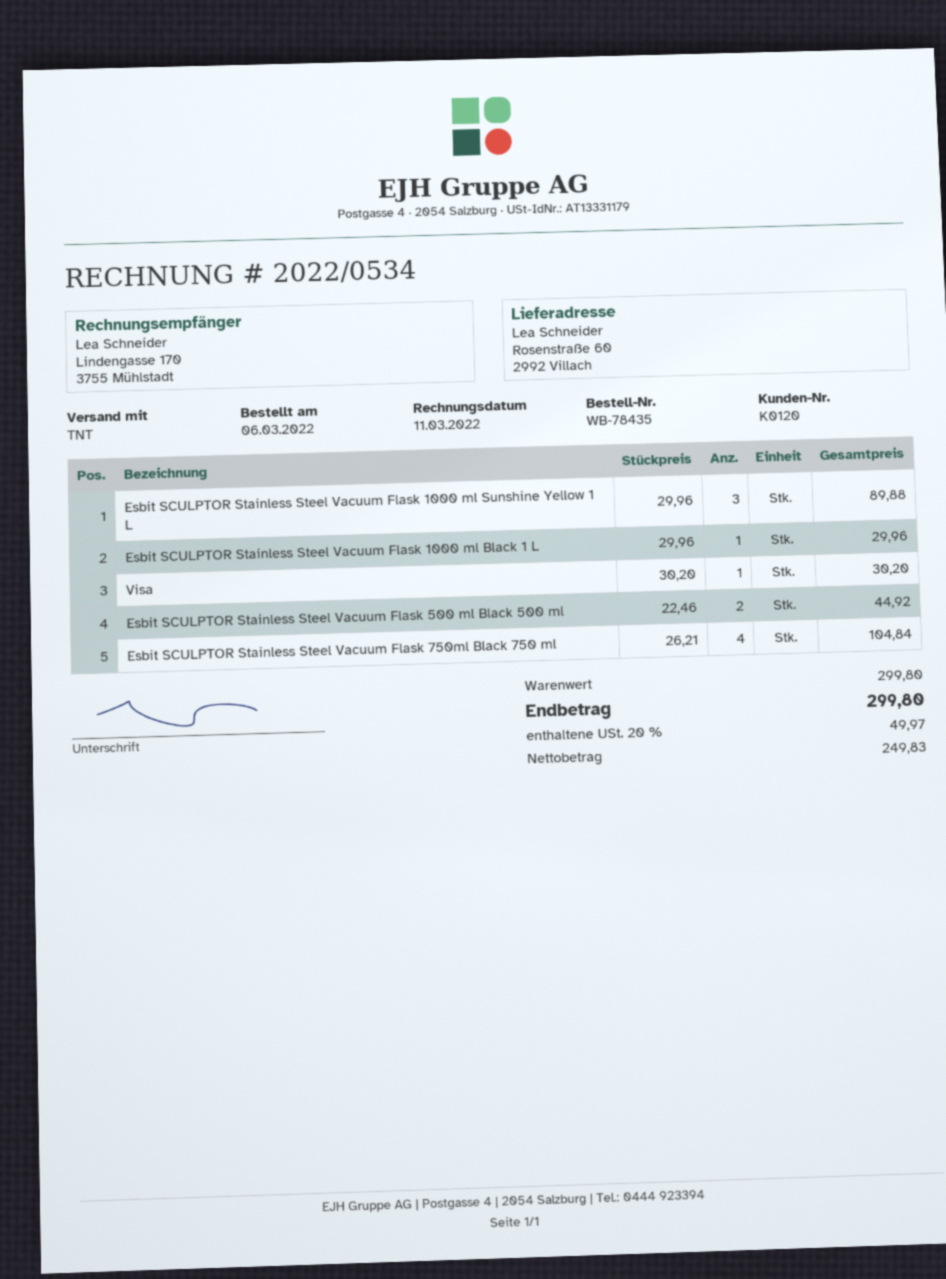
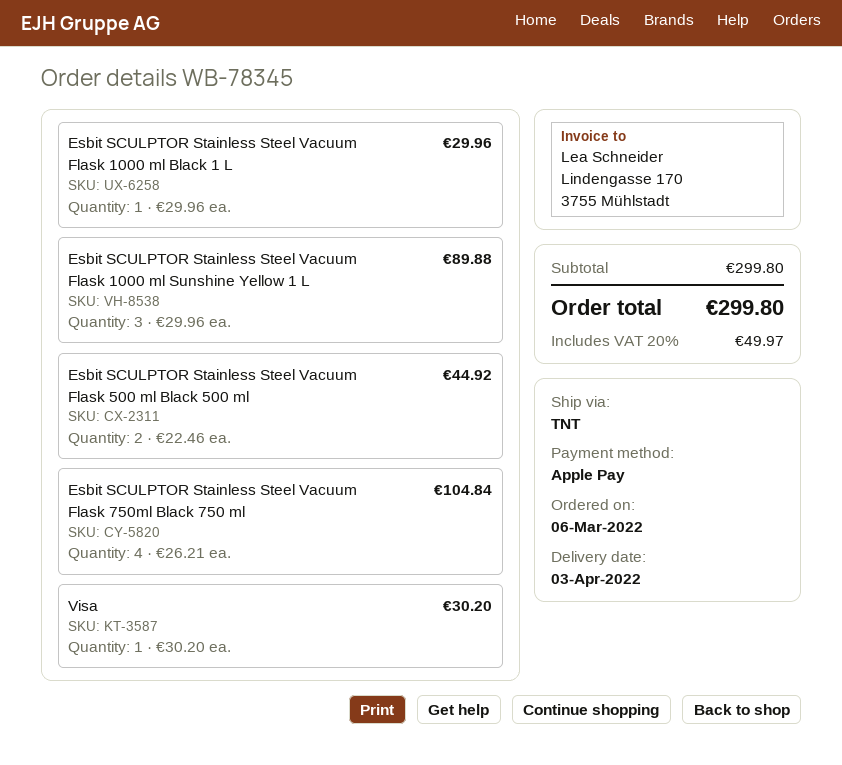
order number: WB-78435 -> WB-78345

